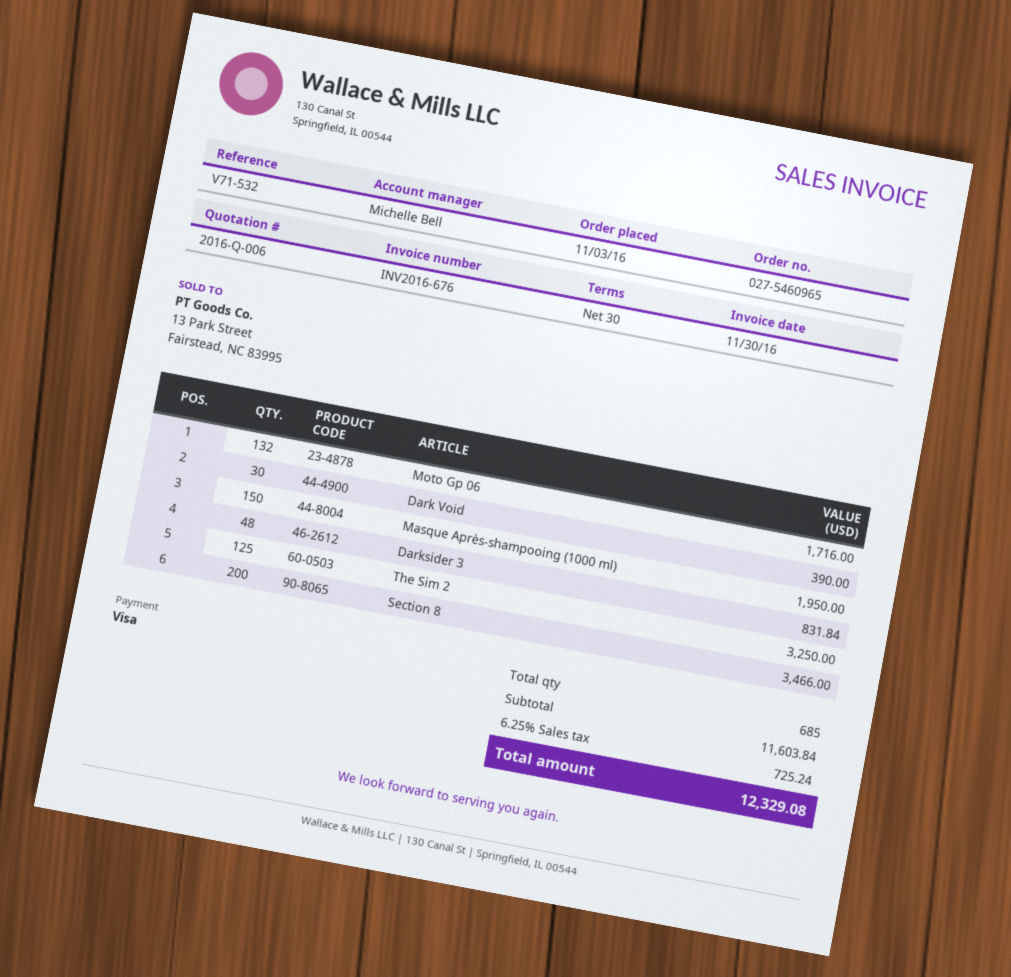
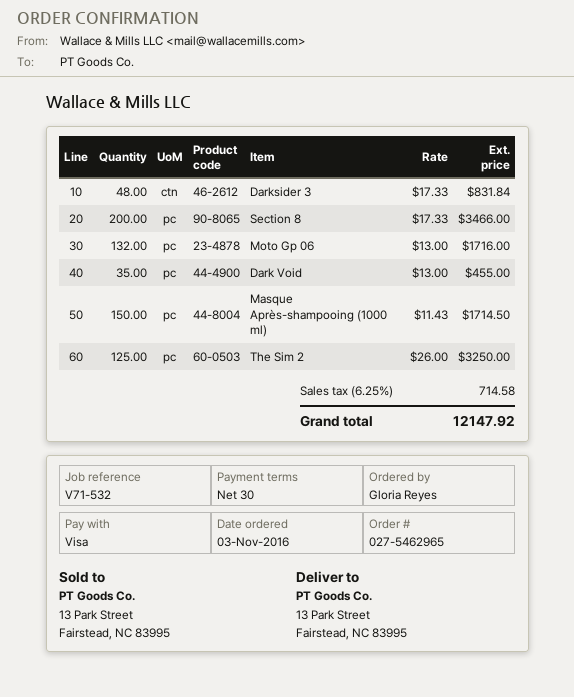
order number: 027-5460965 -> 027-5462965
Dark Void: 30 for 390.00 -> 35 for 455.00
Masque Après-shampooing (1000 ml): 150 for 1950.00 -> 150 for 1714.50
tax: 6.25% = 725.24 -> 6.25% = 714.58
total: 12329.08 -> 12147.92

